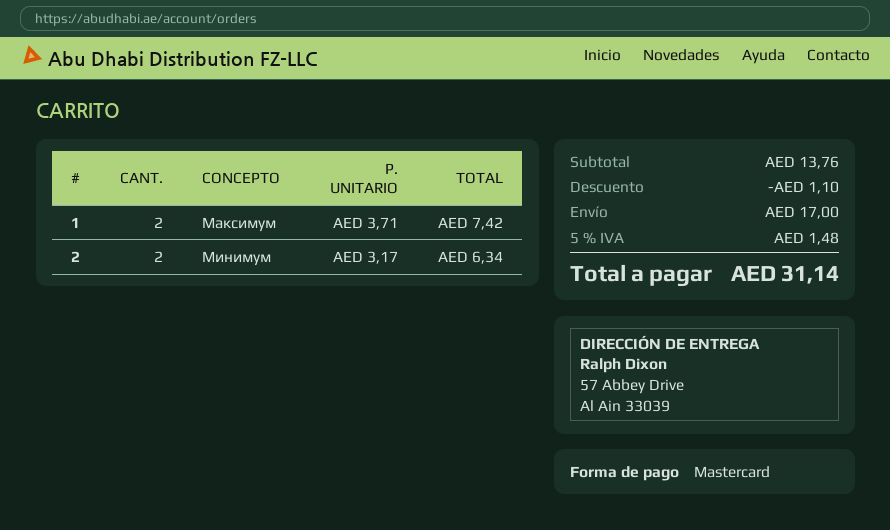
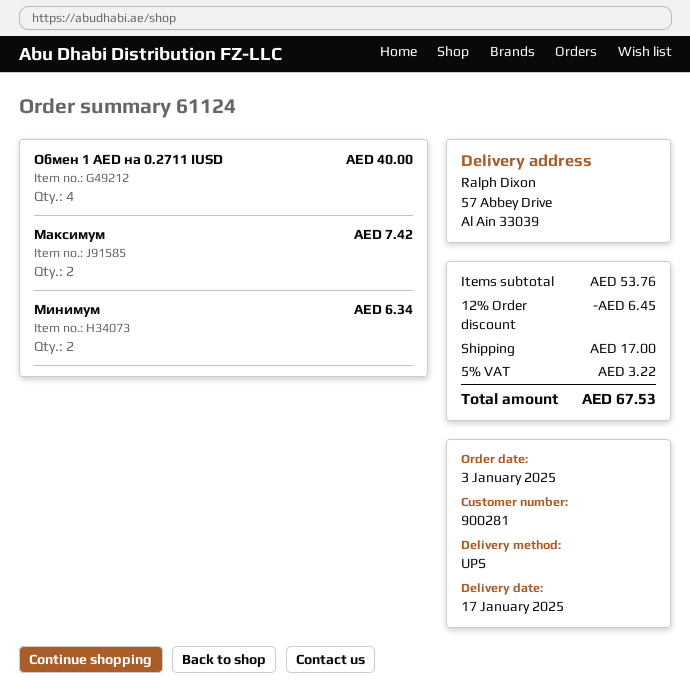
Обмен 1 AED на 0.2711 IUSD: none -> 4 for 40.00
subtotal: 13.76 -> 53.76
discount: 1.10 -> 6.45
tax: 5% = 1.48 -> 5% = 3.22
total: 31.14 -> 67.53

